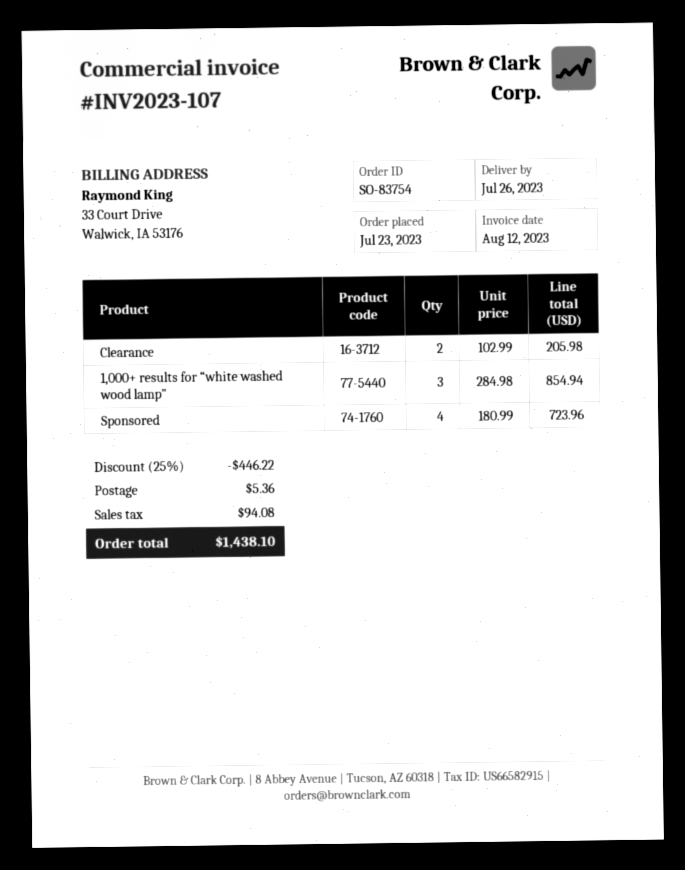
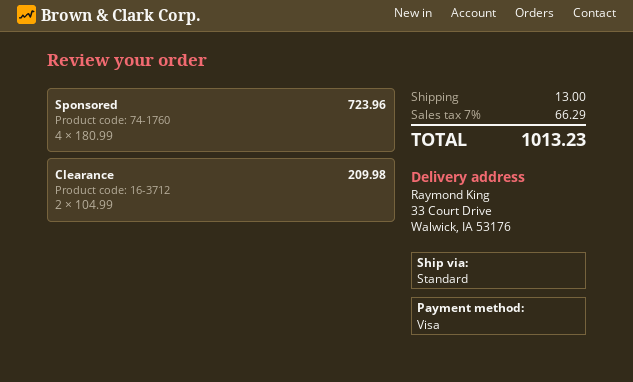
Clearance: 2 x 102.99 = 205.98 -> 2 x 104.99 = 209.98
1,000+ results for “white washed wood lamp”: 3 x 284.98 = 854.94 -> none
discount: 25% = 446.22 -> none
shipping: 5.36 -> 13.00
tax: 94.08 -> 66.29
total: 1438.10 -> 1013.23

